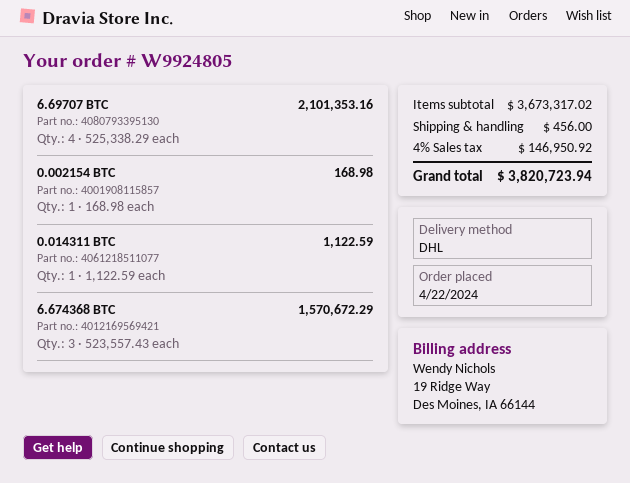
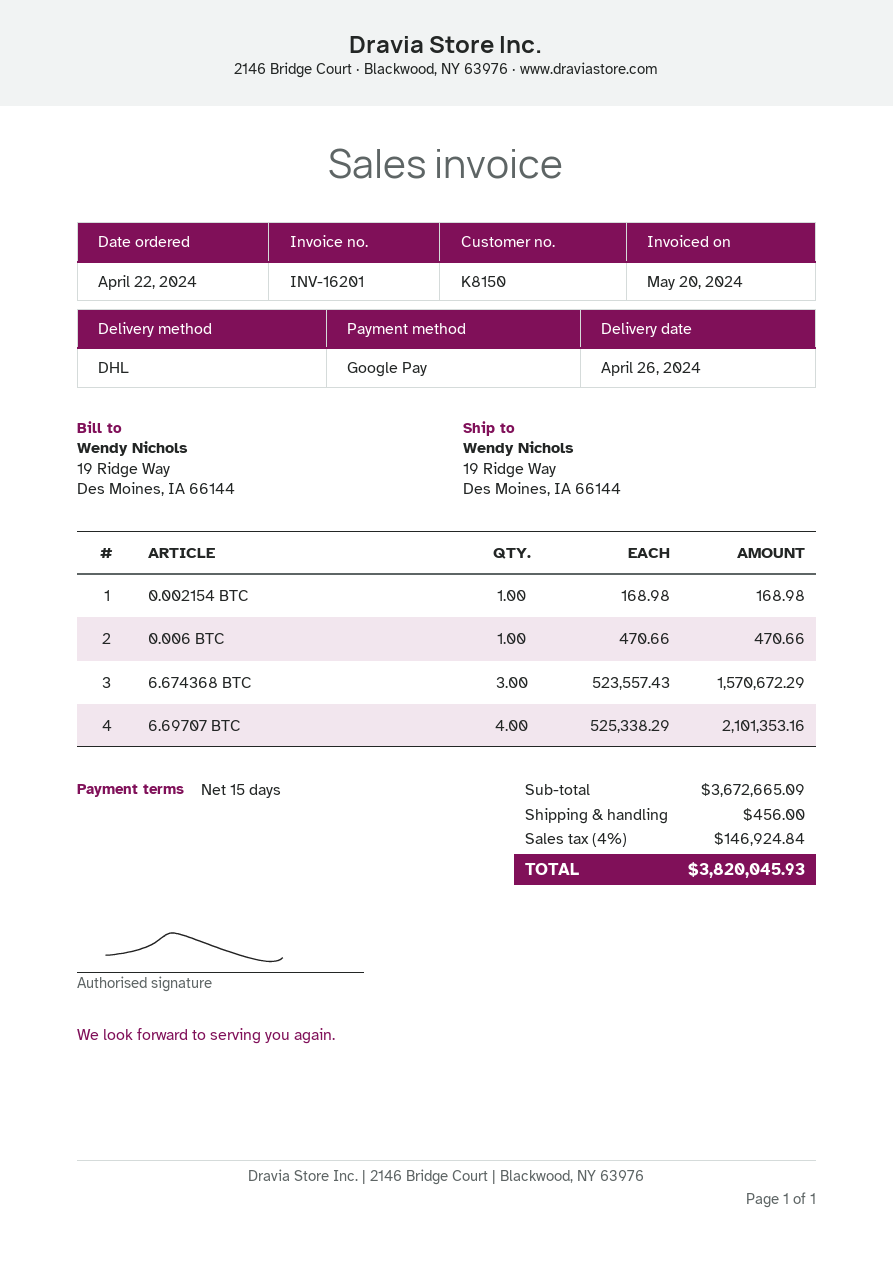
0.014311 BTC: 1 x 1122.59 = 1122.59 -> none
0.006 BTC: none -> 1 x 470.66 = 470.66
subtotal: 3673317.02 -> 3672665.09
tax: 4% = 146950.92 -> 4% = 146924.84
total: 3820723.94 -> 3820045.93

